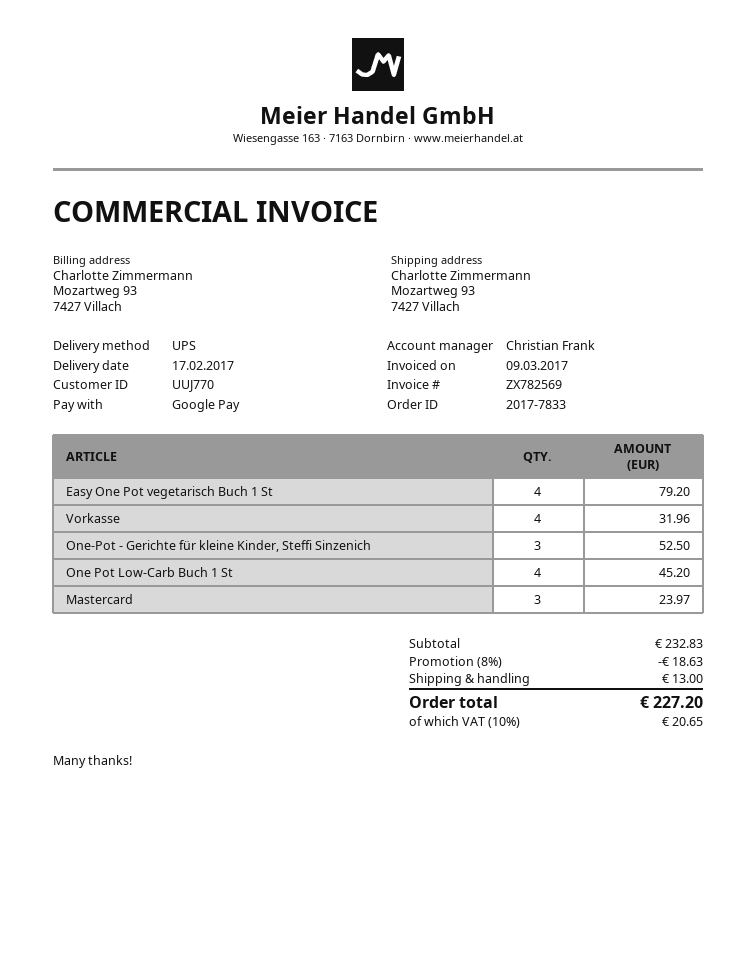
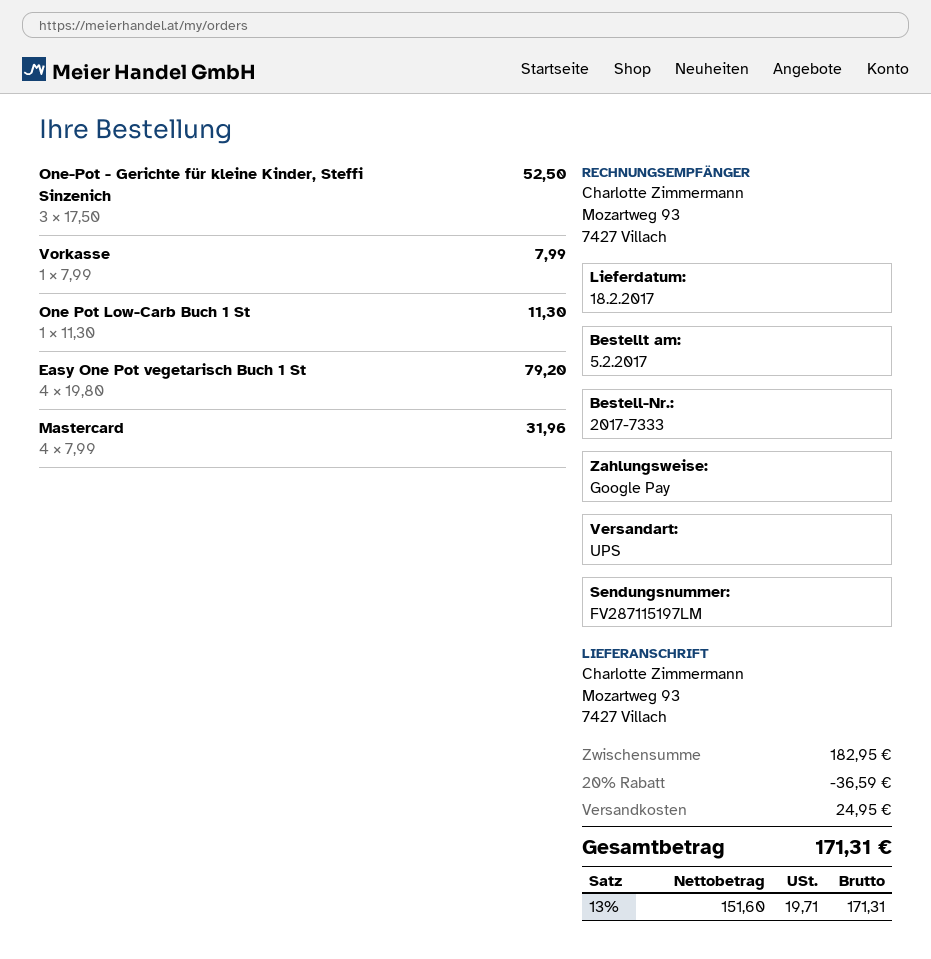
order number: 2017-7833 -> 2017-7333
delivery date: 2017-02-17 -> 2017-02-18
Vorkasse: 4 for 31.96 -> 1 for 7.99
One Pot Low-Carb Buch 1 St: 4 for 45.20 -> 1 for 11.30
Mastercard: 3 for 23.97 -> 4 for 31.96
subtotal: 232.83 -> 182.95
discount: 8% = 18.63 -> 20% = 36.59
shipping: 13.00 -> 24.95
tax: 10% = 20.65 -> 13% = 19.71
total: 227.20 -> 171.31

